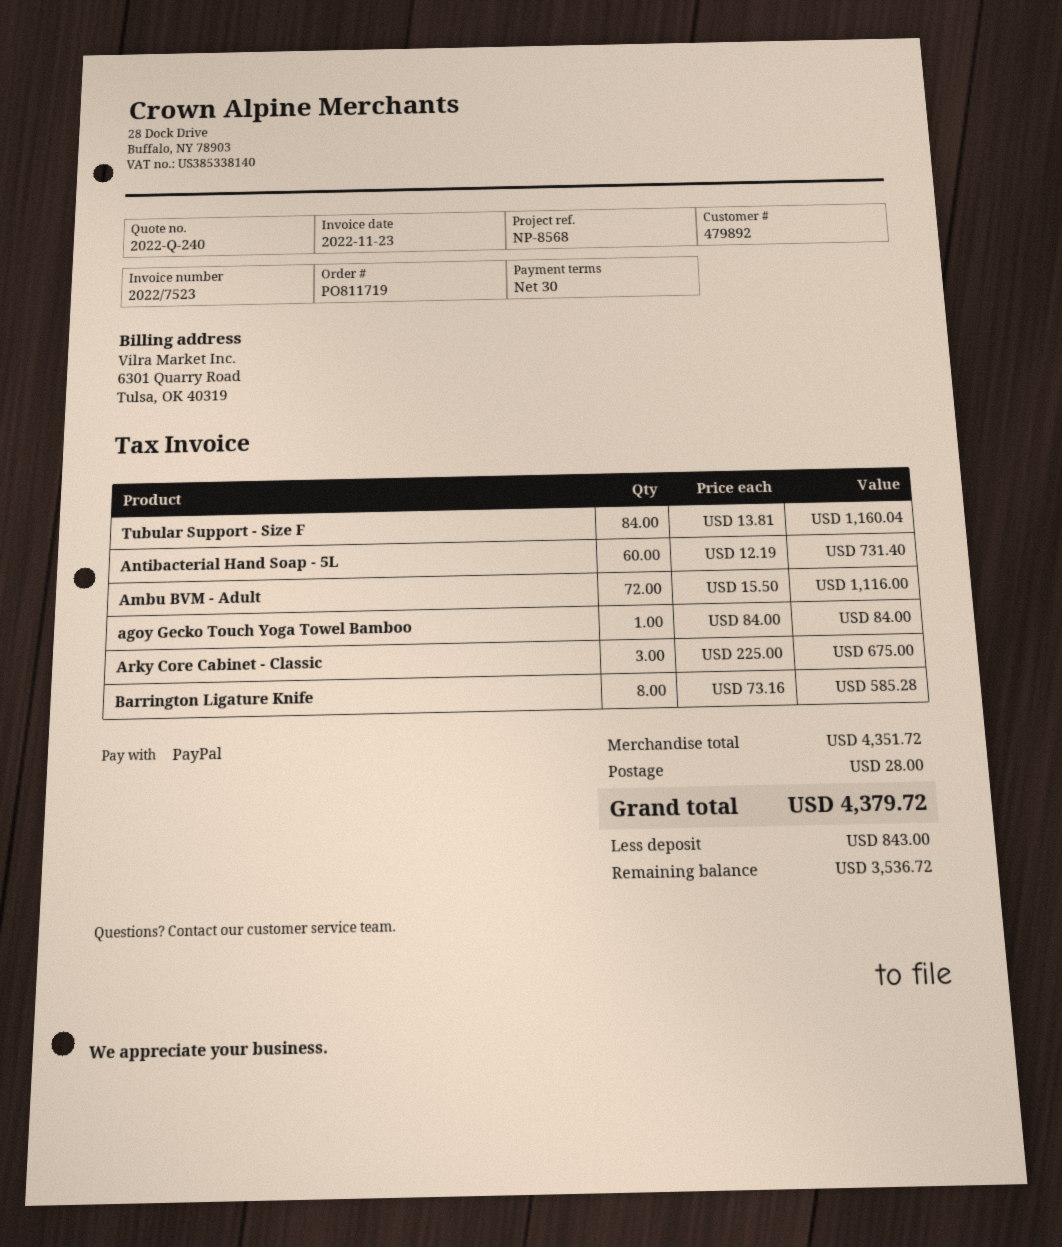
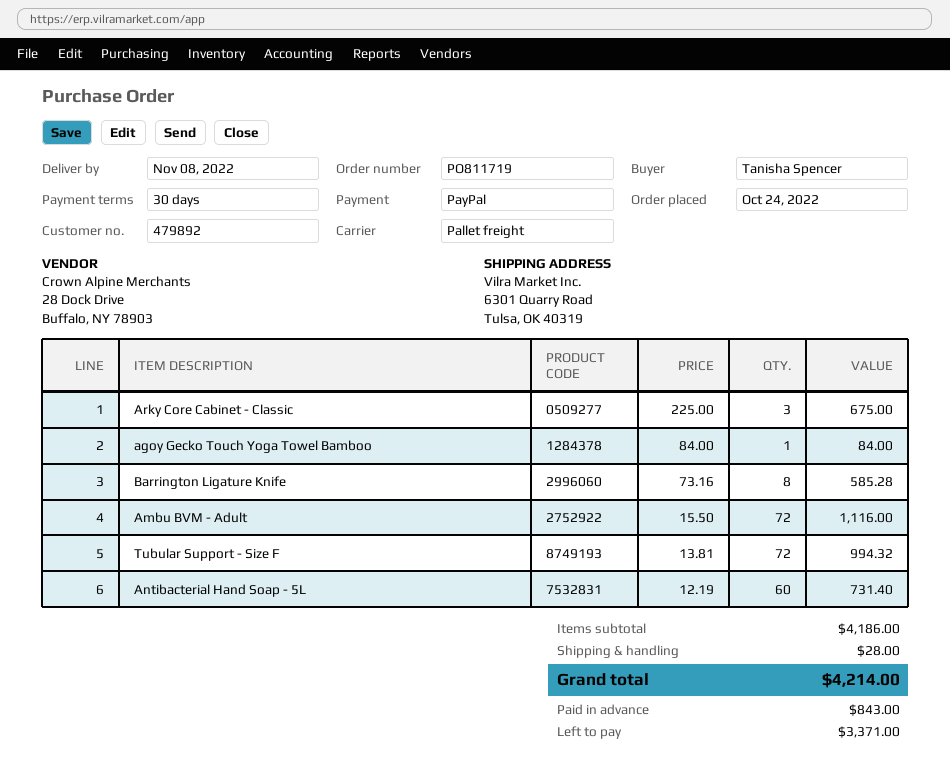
Tubular Support - Size F: 84 x 13.81 = 1160.04 -> 72 x 13.81 = 994.32
subtotal: 4351.72 -> 4186.00
total: 4379.72 -> 4214.00
balance: 3536.72 -> 3371.00

